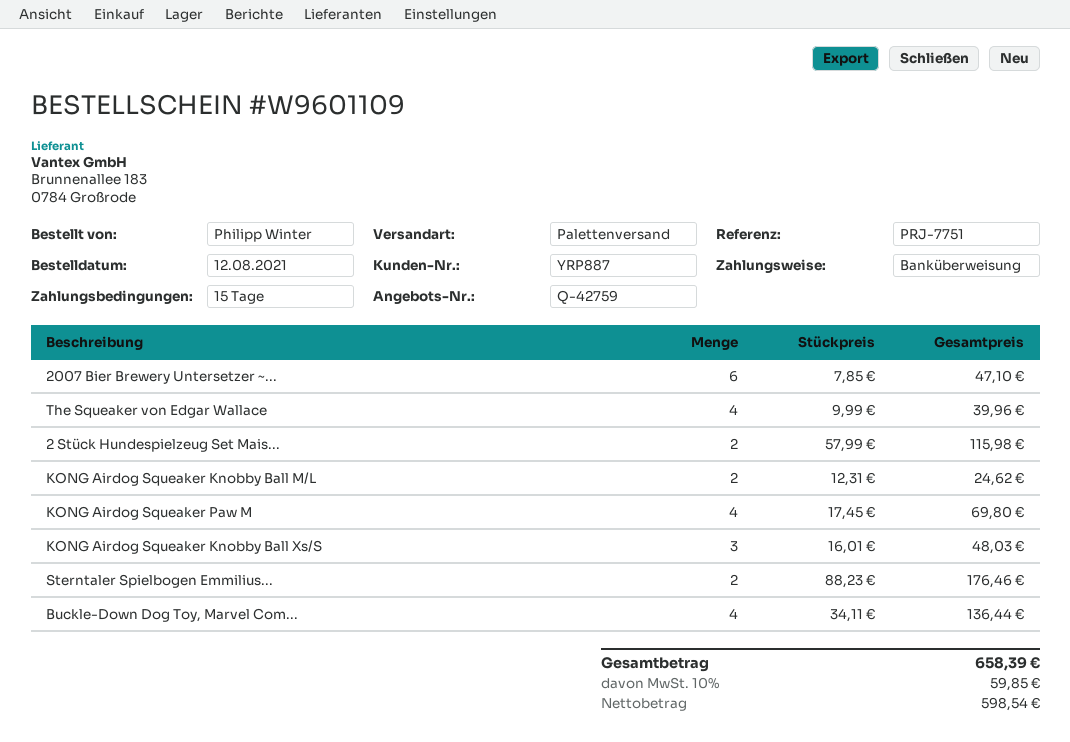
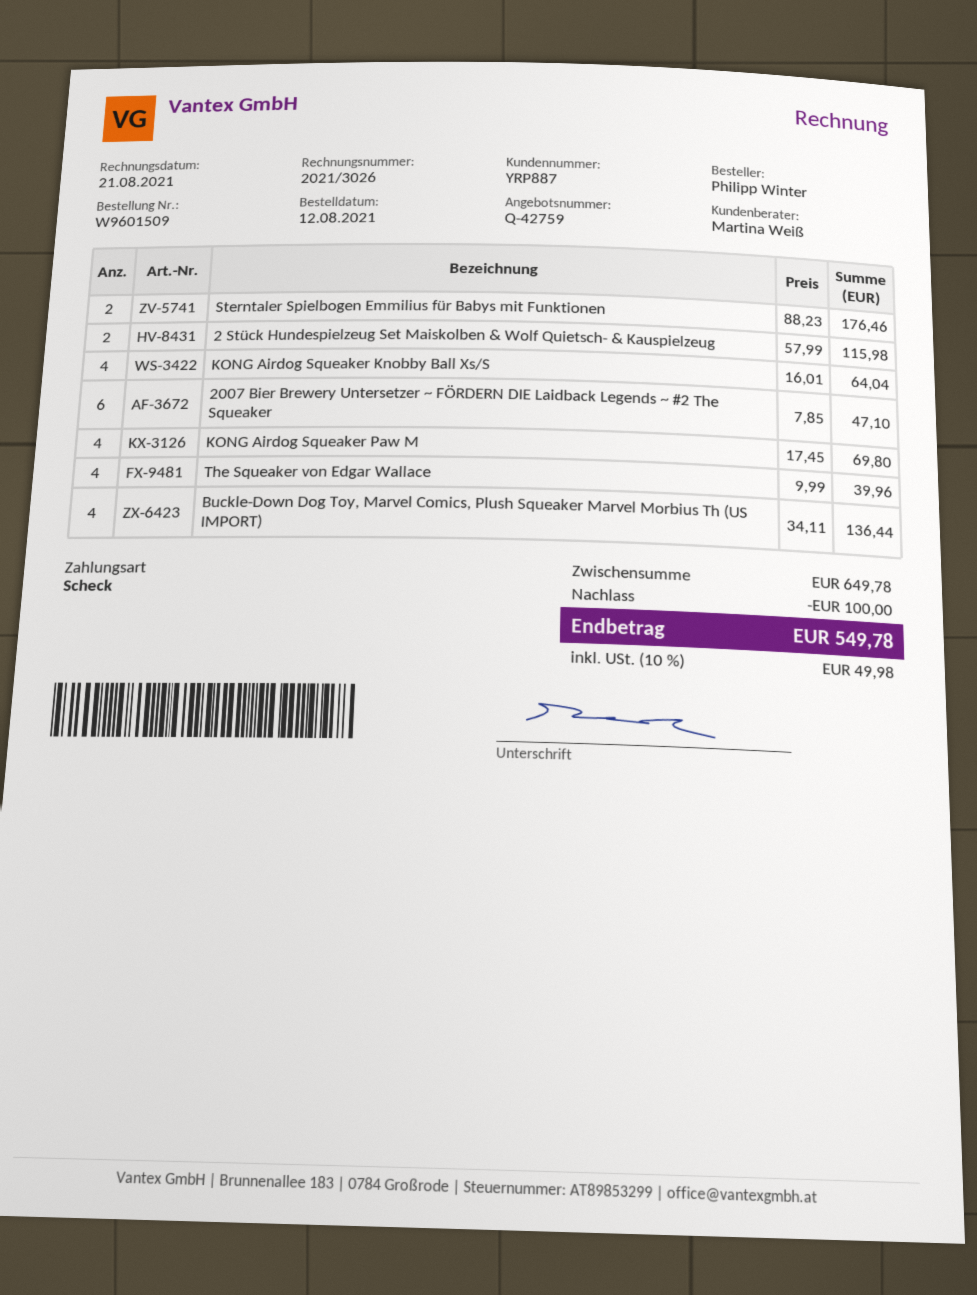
order number: W9601109 -> W9601509
payment method: bank transfer -> cheque
KONG Airdog Squeaker Knobby Ball M/L: 2 x 12.31 = 24.62 -> none
KONG Airdog Squeaker Knobby Ball Xs/S: 3 x 16.01 = 48.03 -> 4 x 16.01 = 64.04
discount: none -> 100.00
tax: 10% = 59.85 -> 10% = 49.98
total: 658.39 -> 549.78

